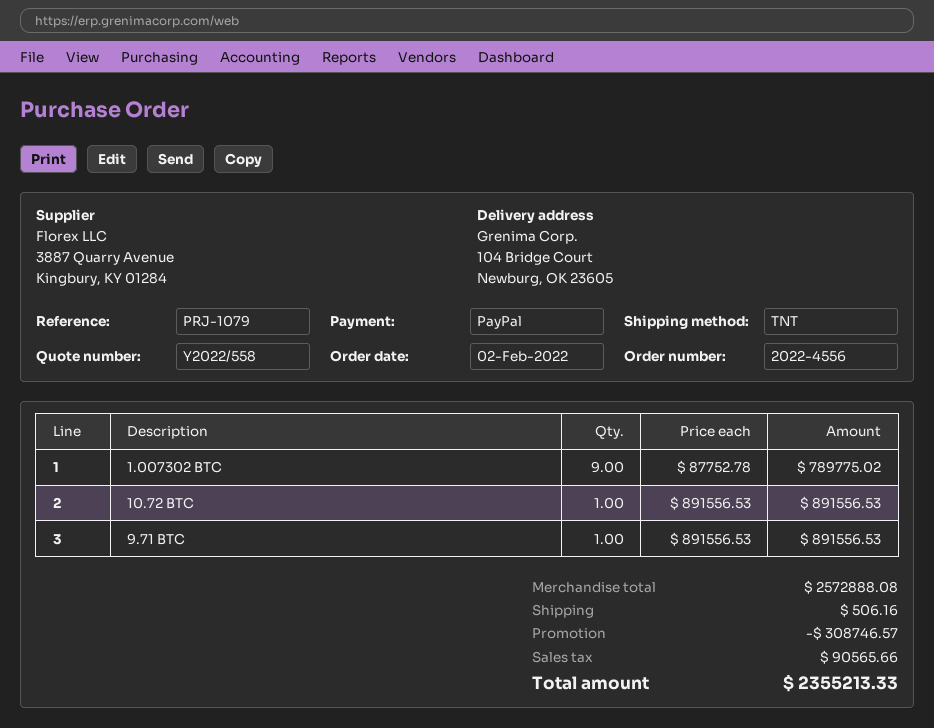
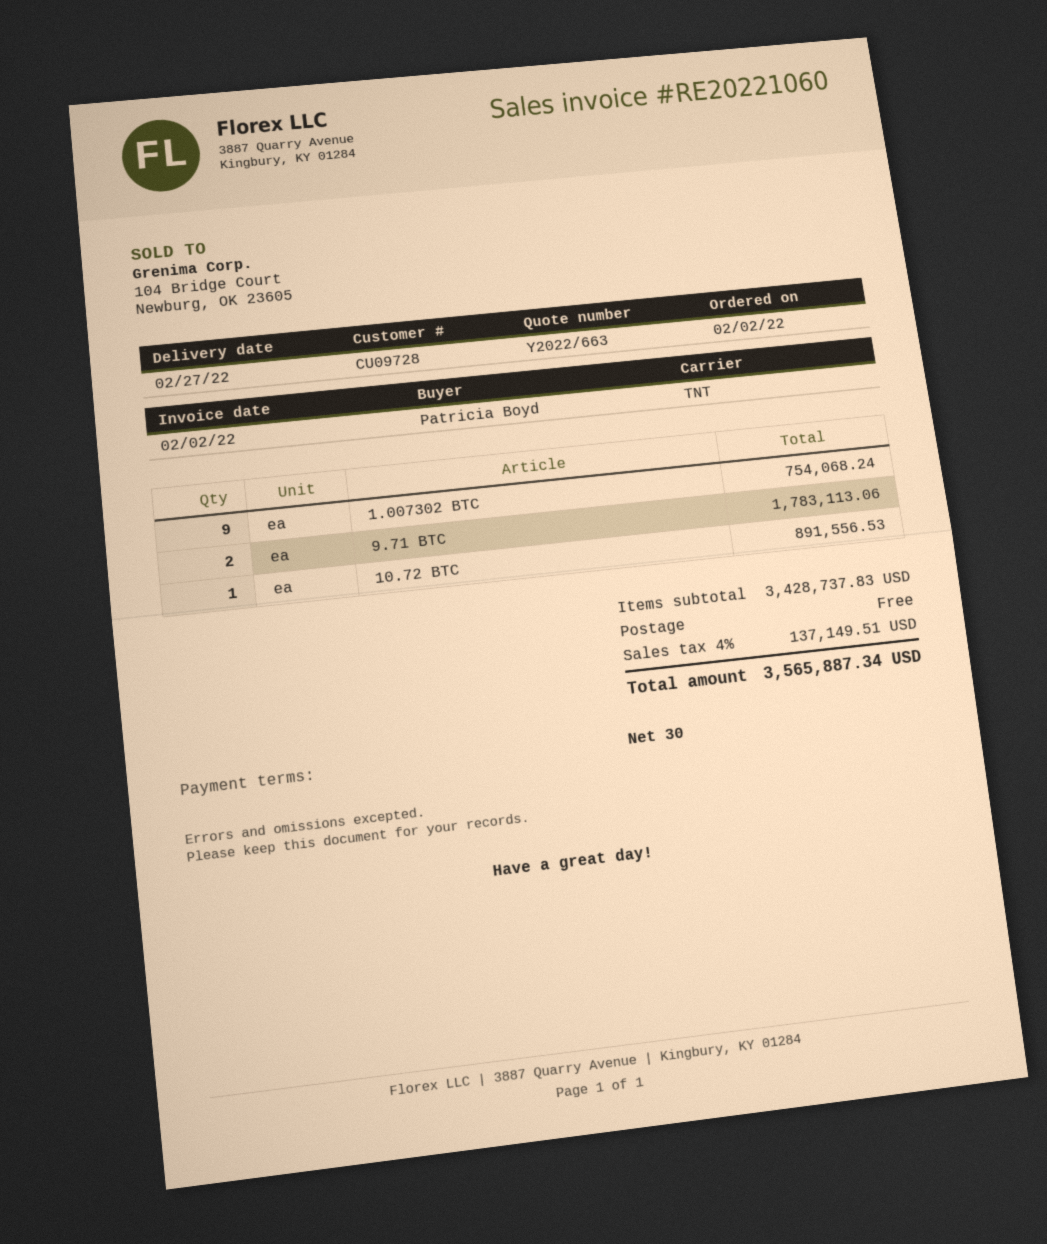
quote number: Y2022/558 -> Y2022/663
1.007302 BTC: 9 for 789775.02 -> 9 for 754068.24
9.71 BTC: 1 for 891556.53 -> 2 for 1783113.06
subtotal: 2572888.08 -> 3428737.83
discount: 308746.57 -> none
shipping: 506.16 -> 0.00
tax: 90565.66 -> 137149.51
total: 2355213.33 -> 3565887.34

